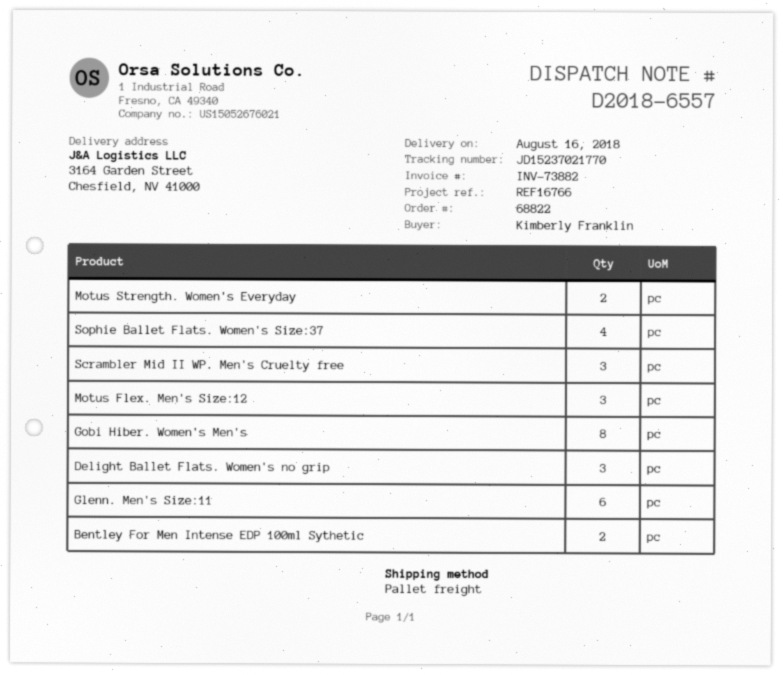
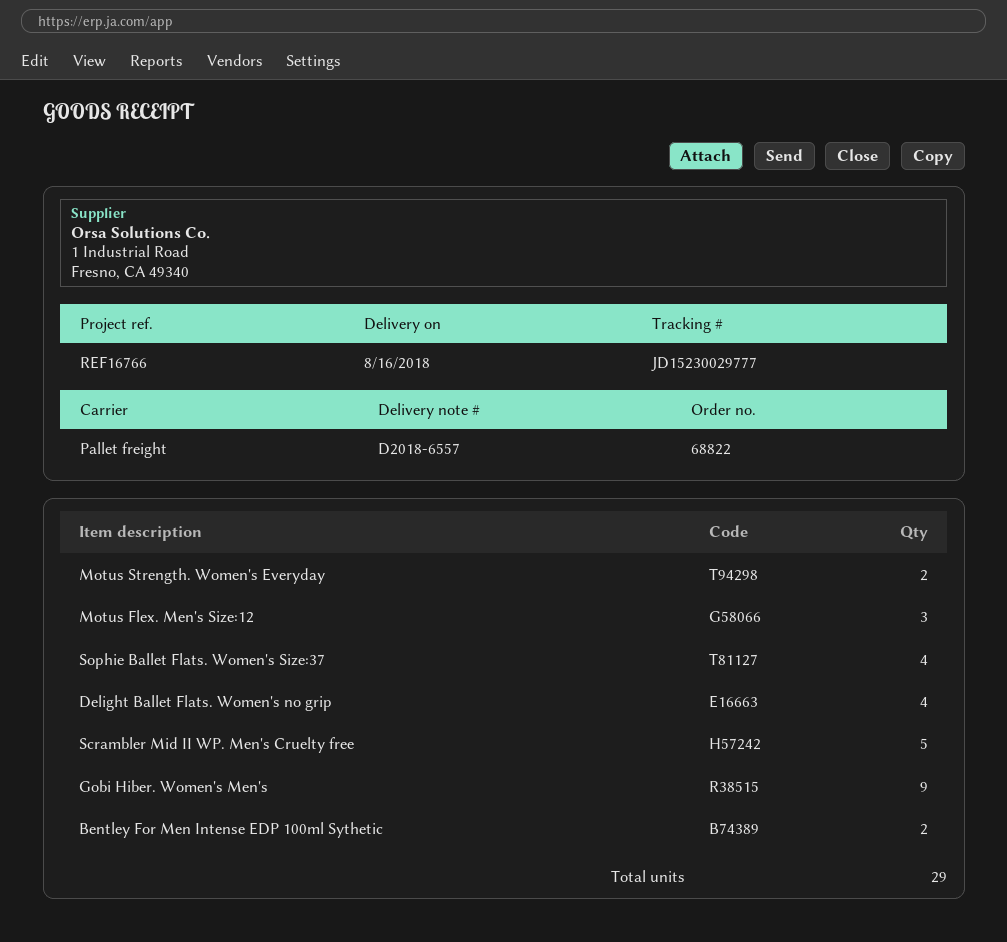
tracking number: JD15237021770 -> JD15230029777
Scrambler Mid II WP. Men's Cruelty free: 3 -> 5
Gobi Hiber. Women's Men's: 8 -> 9
Delight Ballet Flats. Women's no grip: 3 -> 4
Glenn. Men's Size:11: 6 -> none

